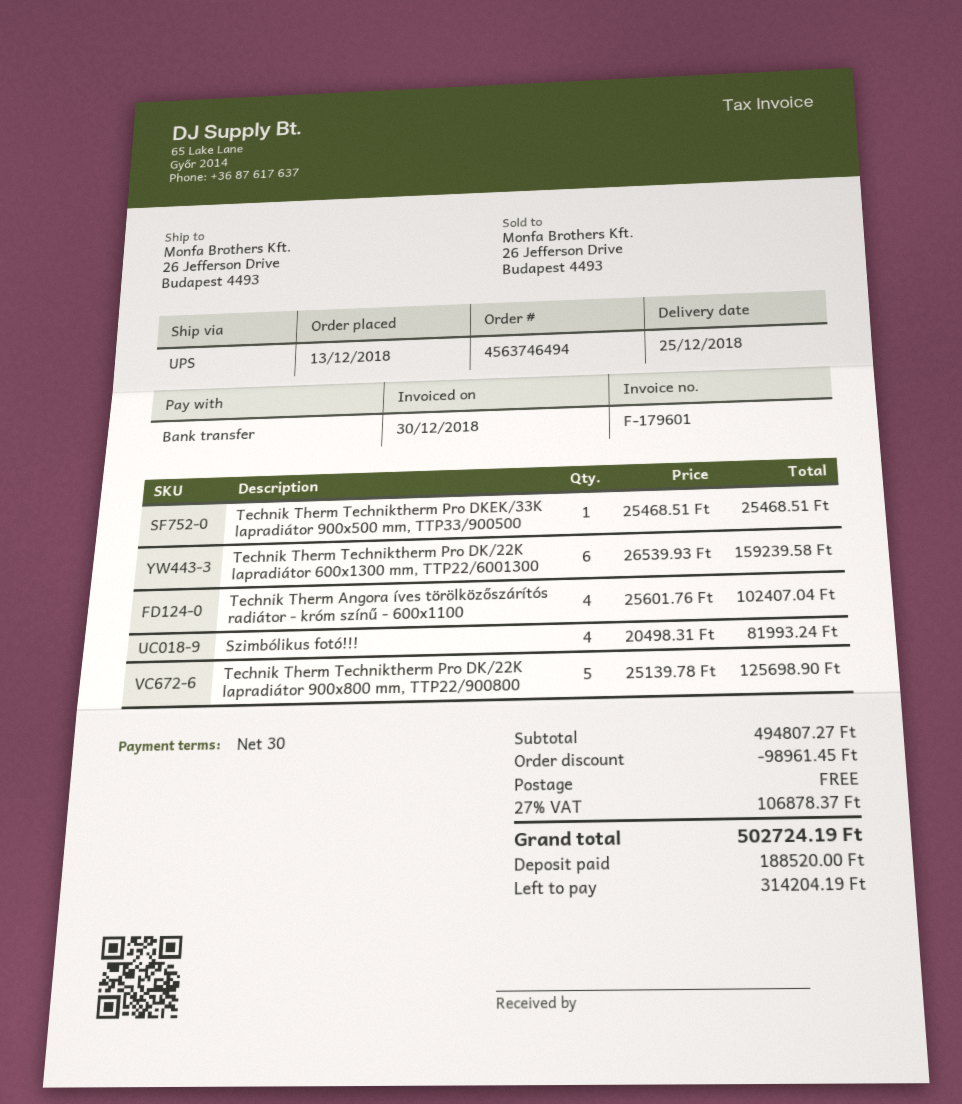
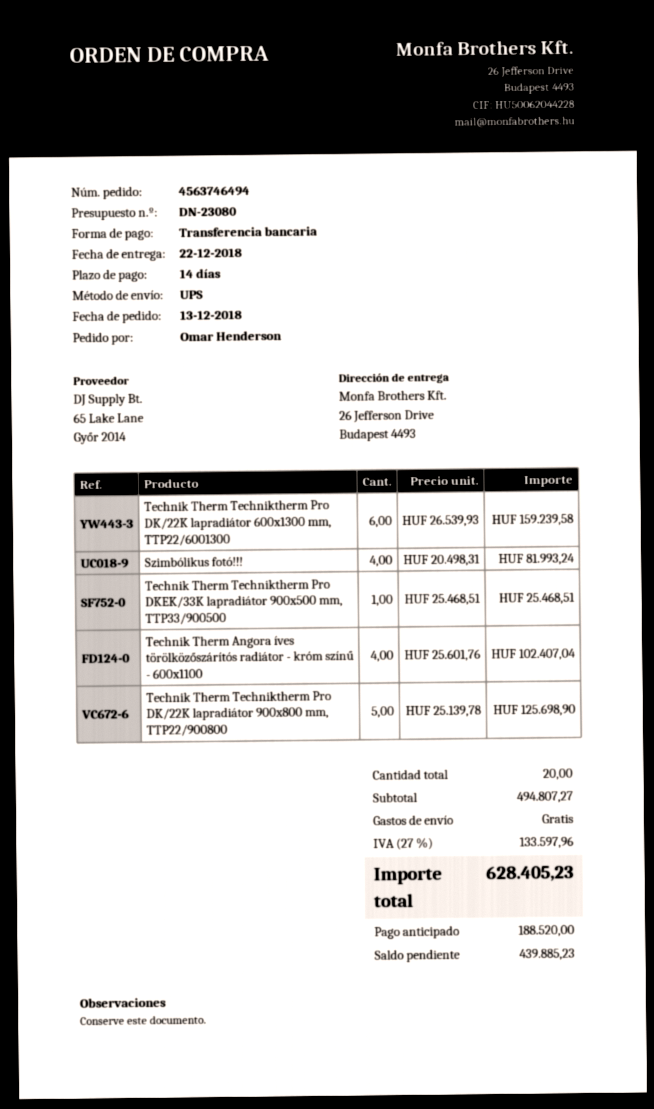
delivery date: 2018-12-25 -> 2018-12-22
payment terms: 30 days -> 14 days
discount: 98961.45 -> none
tax: 27% = 106878.37 -> 27% = 133597.96
total: 502724.19 -> 628405.23
balance: 314204.19 -> 439885.23

